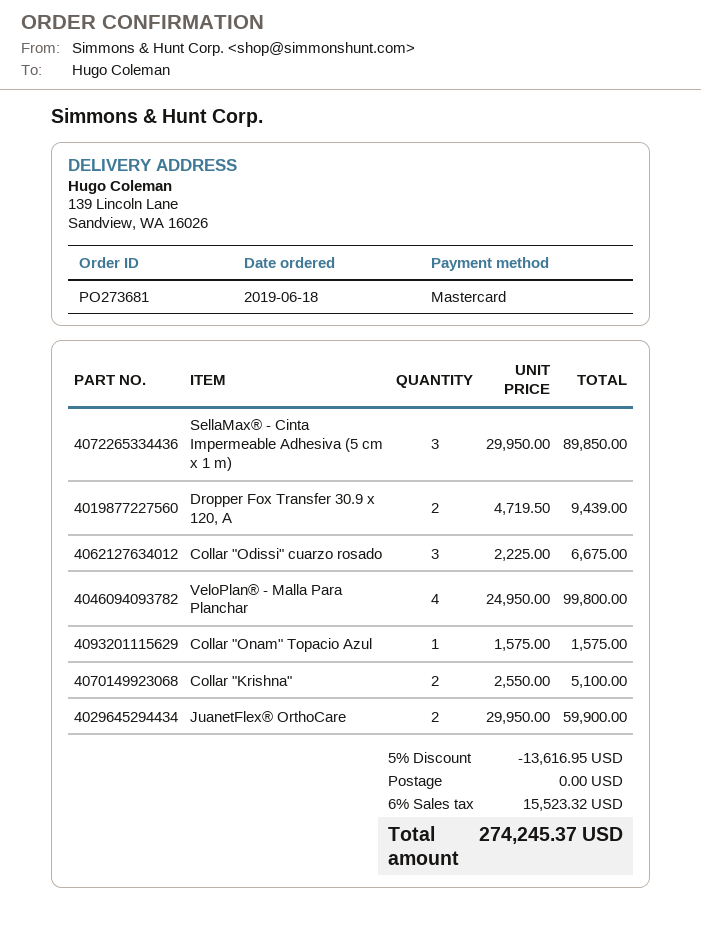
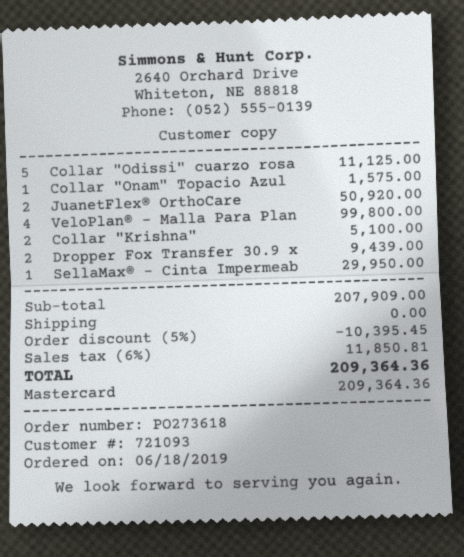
order number: PO273681 -> PO273618
SellaMax® - Cinta Impermeable Adhesiva (5 cm x 1 m): 3 for 89850.00 -> 1 for 29950.00
Collar "Odissi" cuarzo rosado: 3 for 6675.00 -> 5 for 11125.00
JuanetFlex® OrthoCare: 2 for 59900.00 -> 2 for 50920.00
discount: 5% = 13616.95 -> 5% = 10395.45
tax: 6% = 15523.32 -> 6% = 11850.81
total: 274245.37 -> 209364.36

